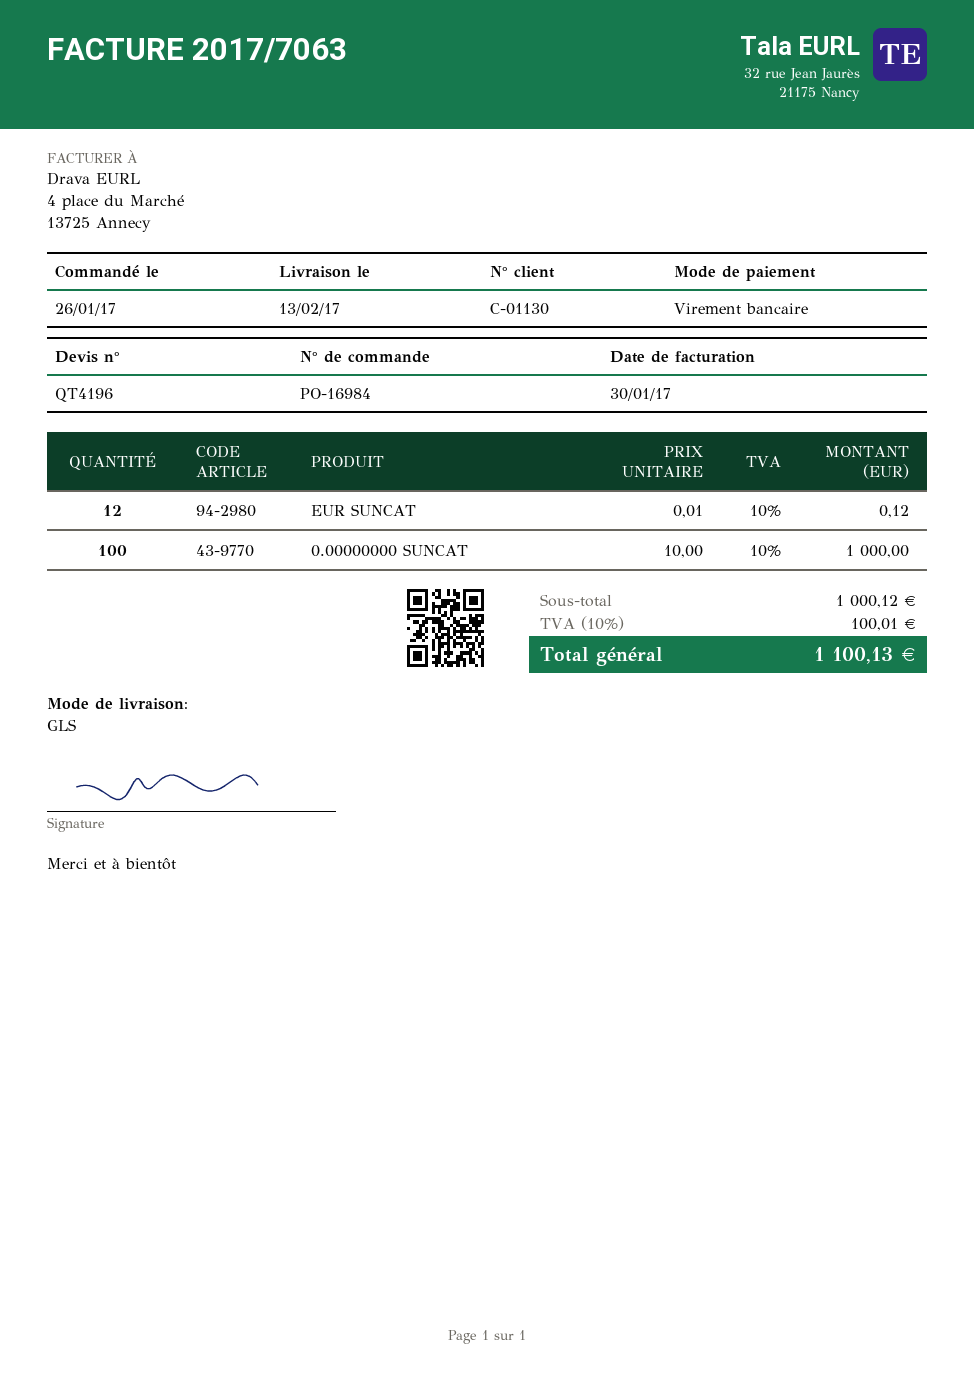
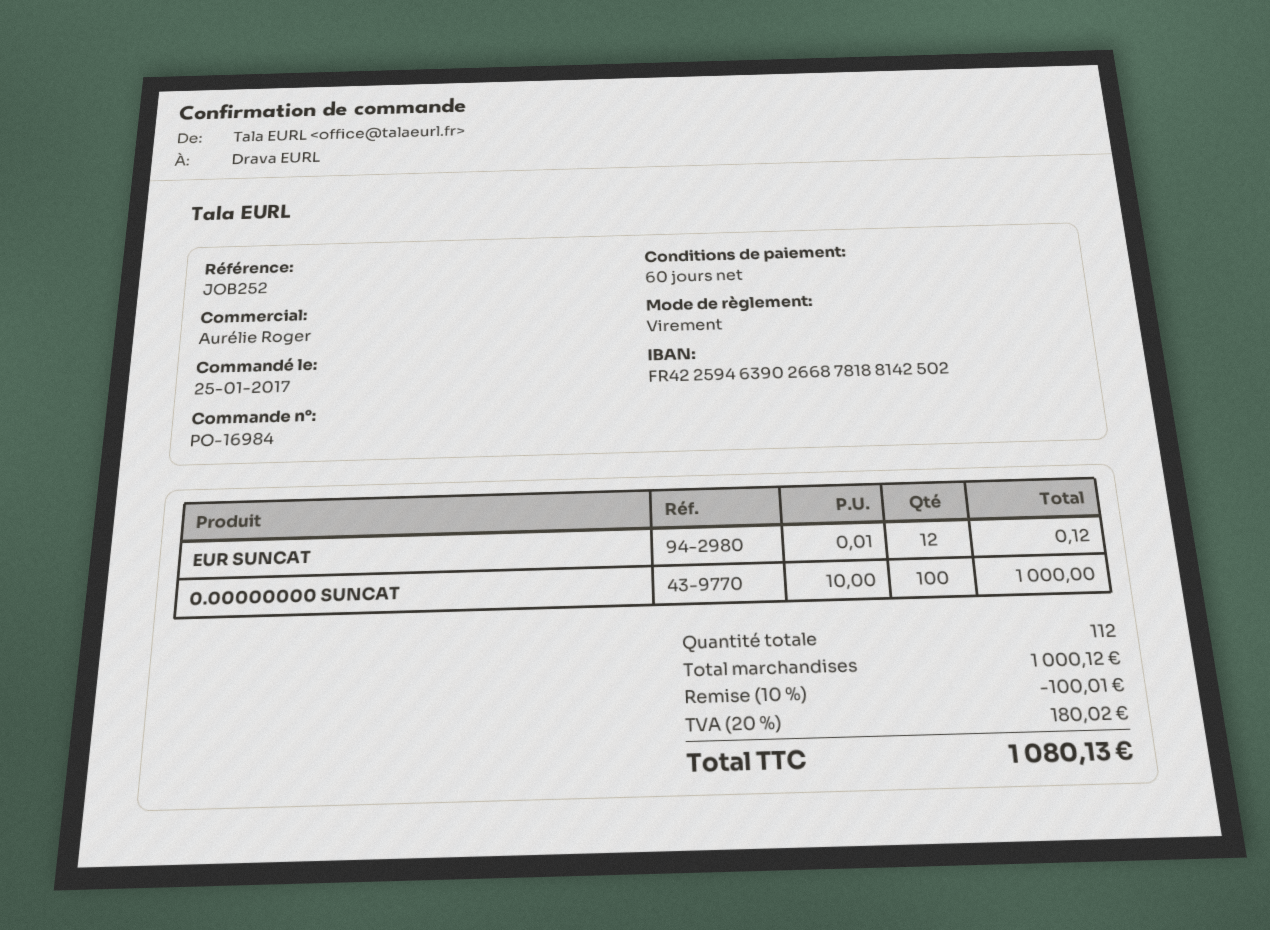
order date: 2017-01-26 -> 2017-01-25
discount: none -> 10% = 100.01
tax: 10% = 100.01 -> 20% = 180.02
total: 1100.13 -> 1080.13

